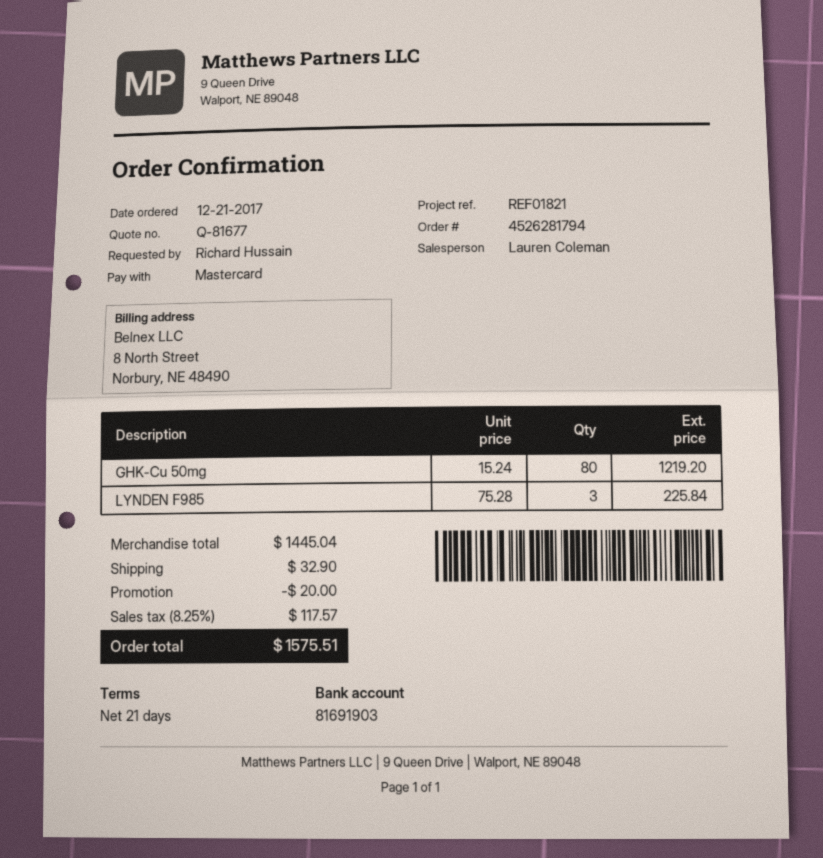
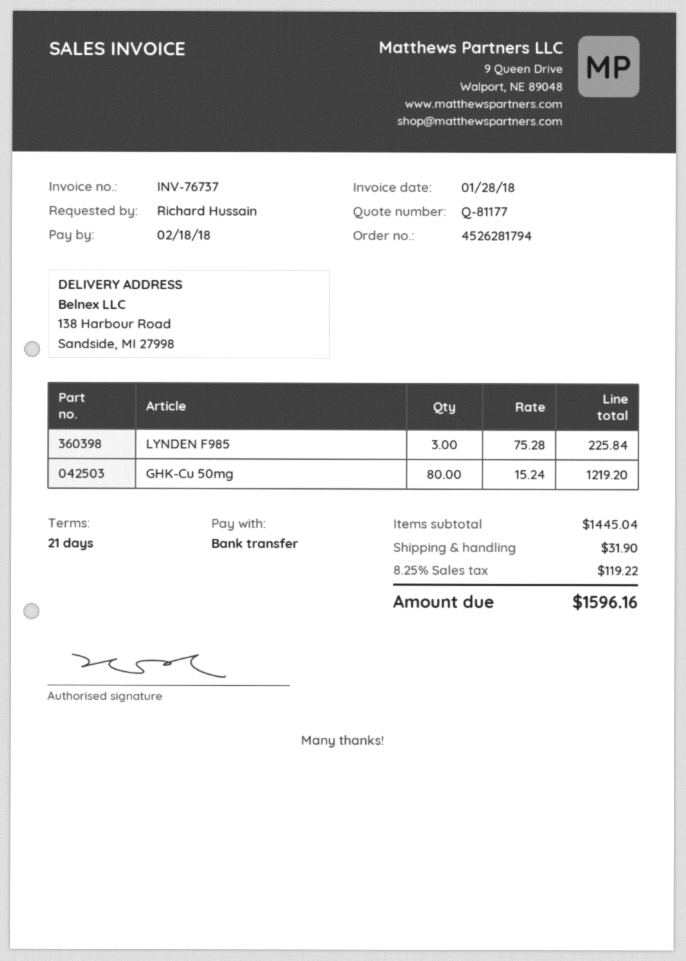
quote number: Q-81677 -> Q-81177
payment method: Mastercard -> bank transfer
discount: 20.00 -> none
shipping: 32.90 -> 31.90
tax: 8.25% = 117.57 -> 8.25% = 119.22
total: 1575.51 -> 1596.16

